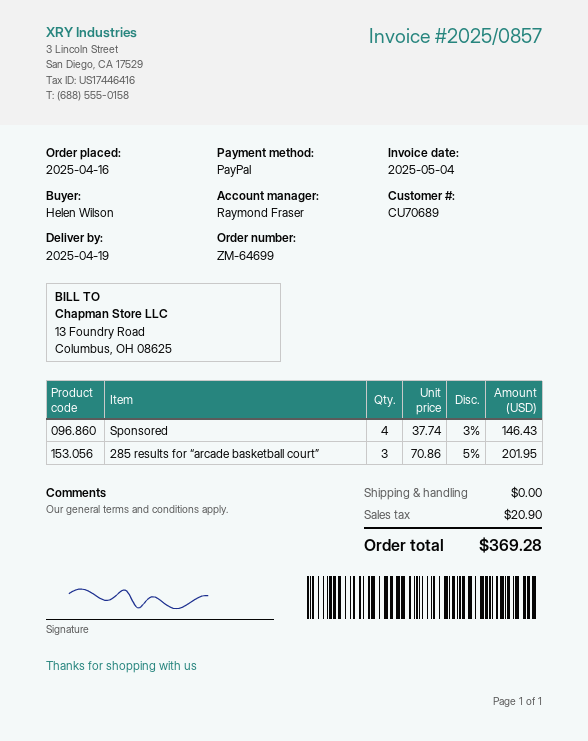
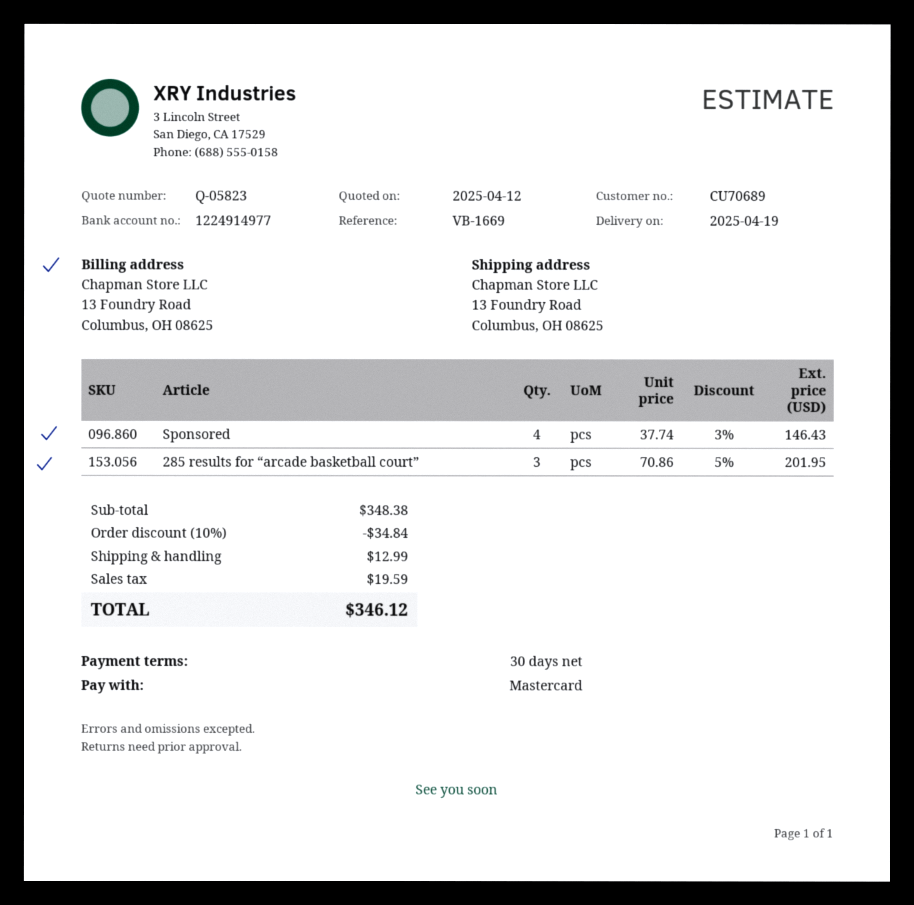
payment method: PayPal -> Mastercard
discount: none -> 10% = 34.84
shipping: 0.00 -> 12.99
tax: 20.90 -> 19.59
total: 369.28 -> 346.12

